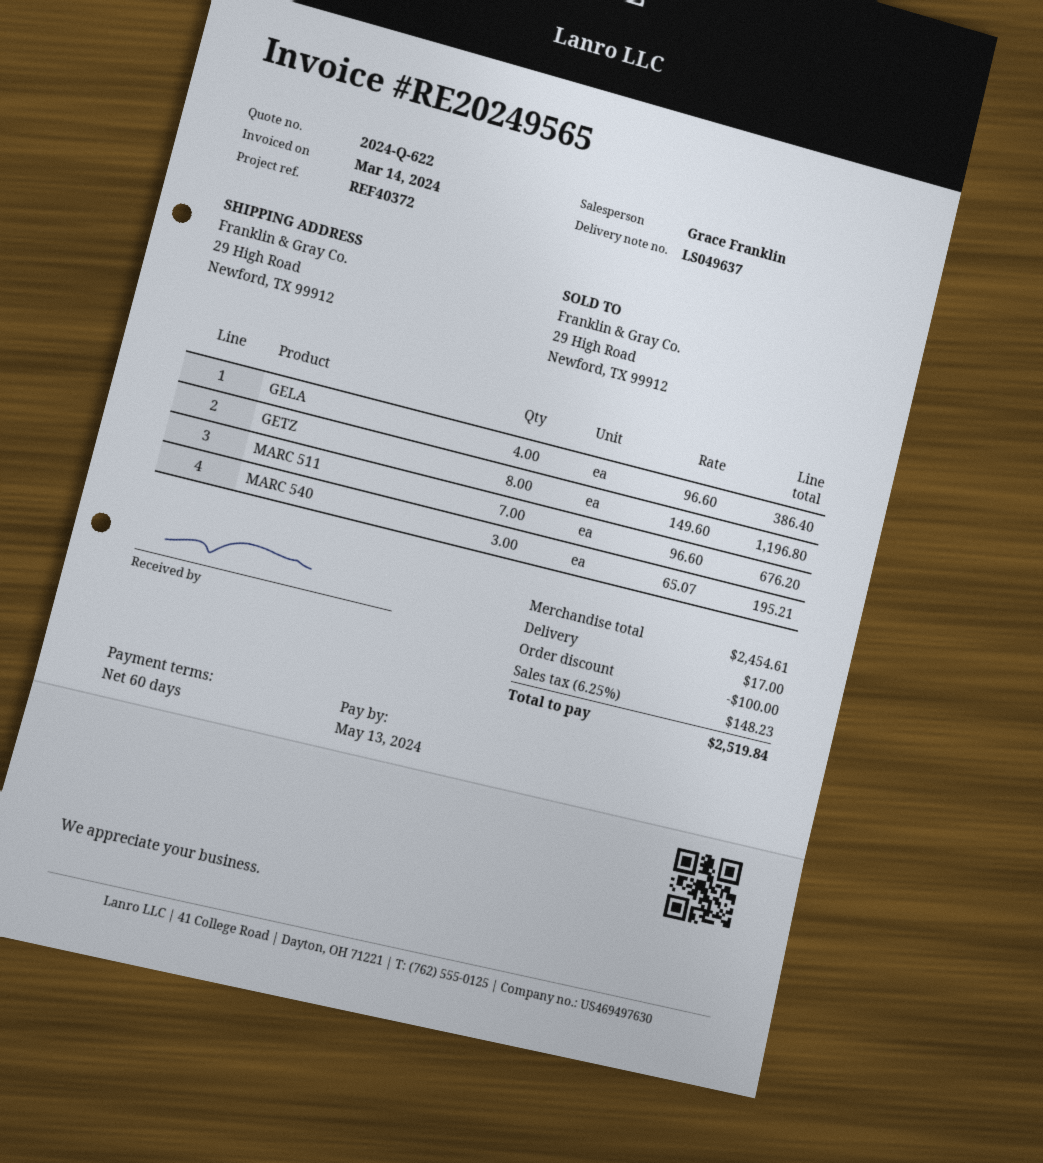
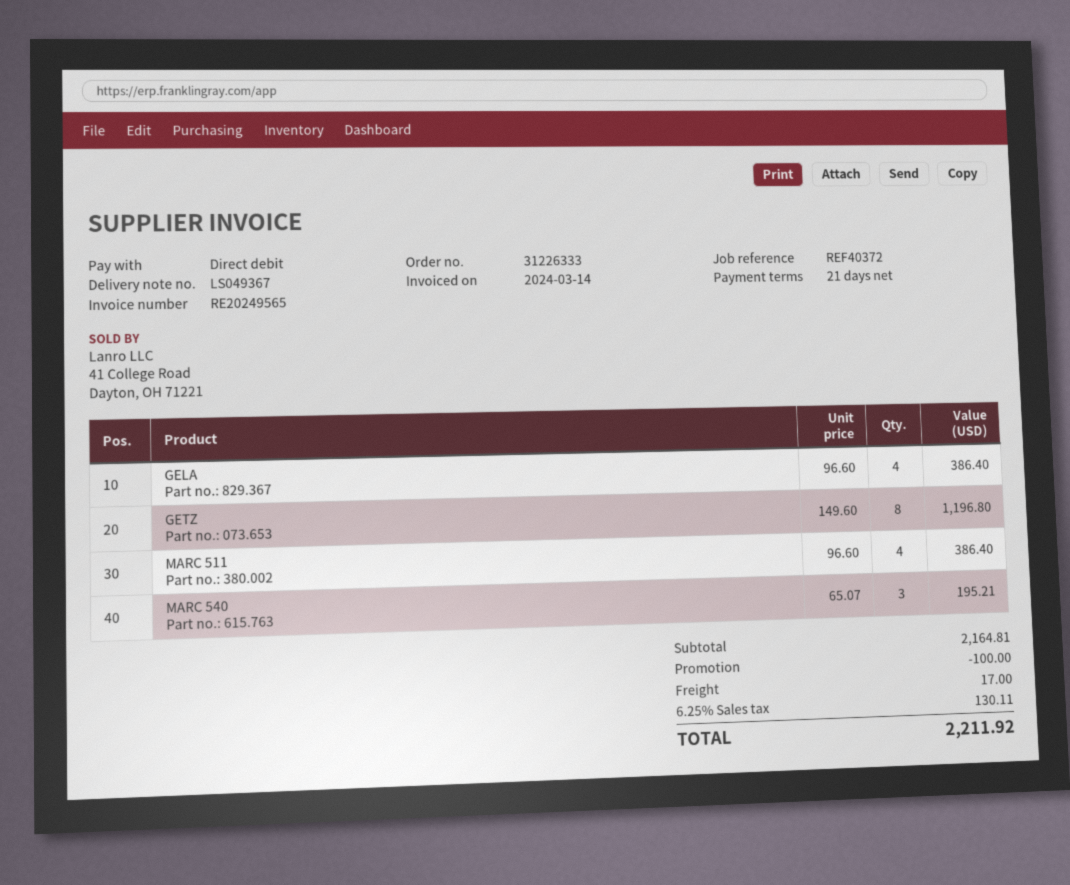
delivery note number: LS049637 -> LS049367
payment terms: 60 days -> 21 days
MARC 511: 7 x 96.60 = 676.20 -> 4 x 96.60 = 386.40
subtotal: 2454.61 -> 2164.81
tax: 6.25% = 148.23 -> 6.25% = 130.11
total: 2519.84 -> 2211.92

